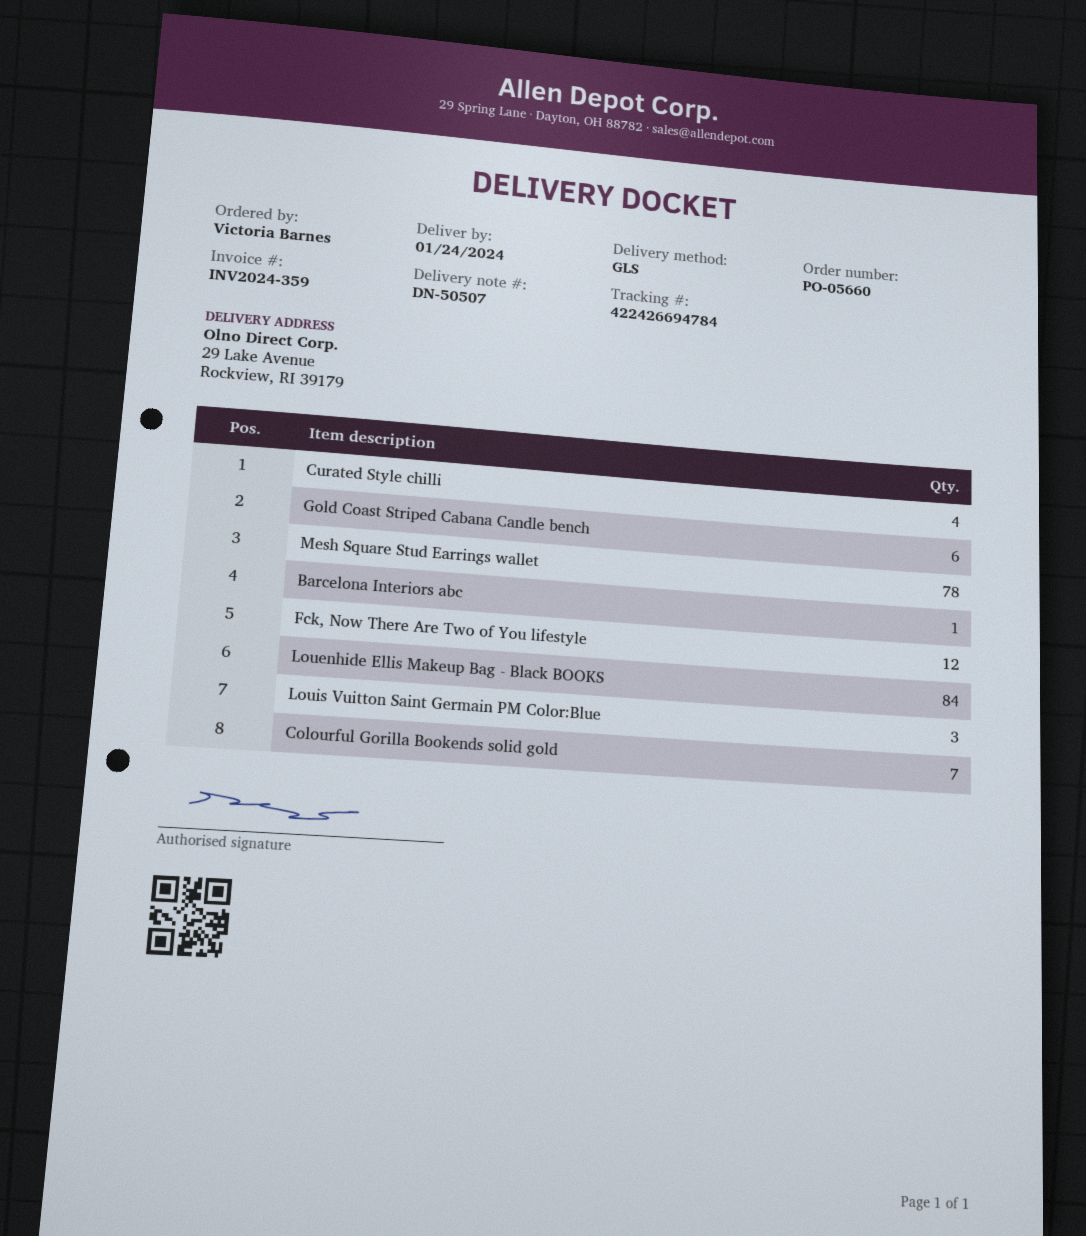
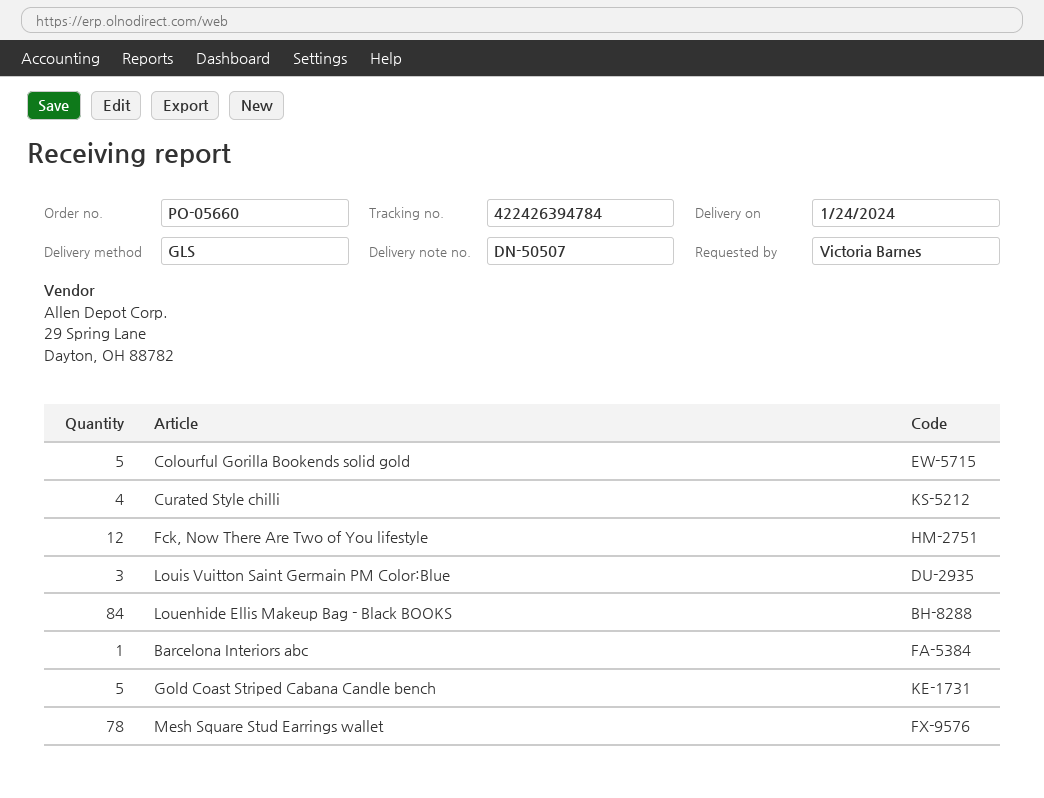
tracking number: 422426694784 -> 422426394784
Gold Coast Striped Cabana Candle bench: 6 -> 5
Colourful Gorilla Bookends solid gold: 7 -> 5

